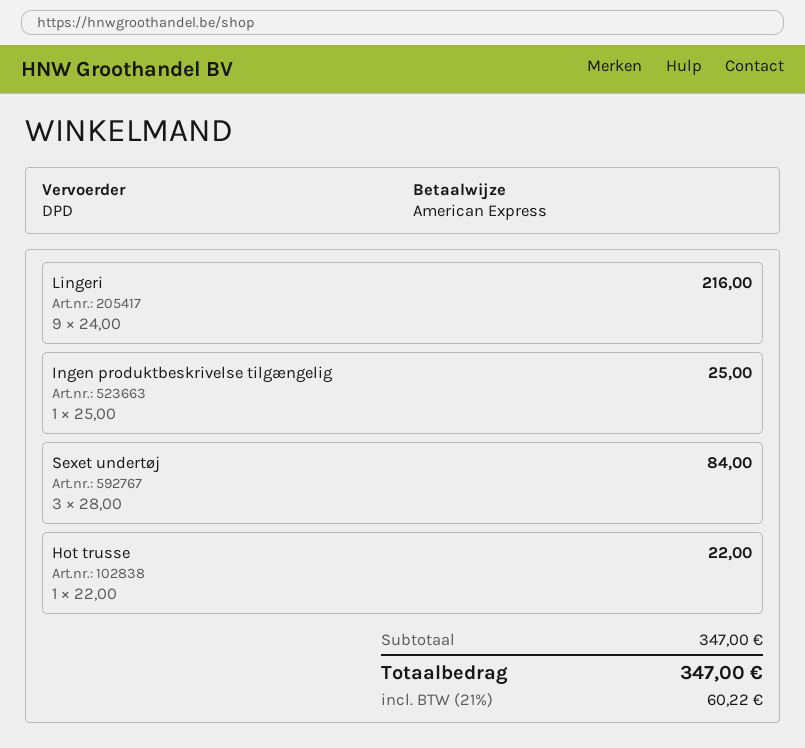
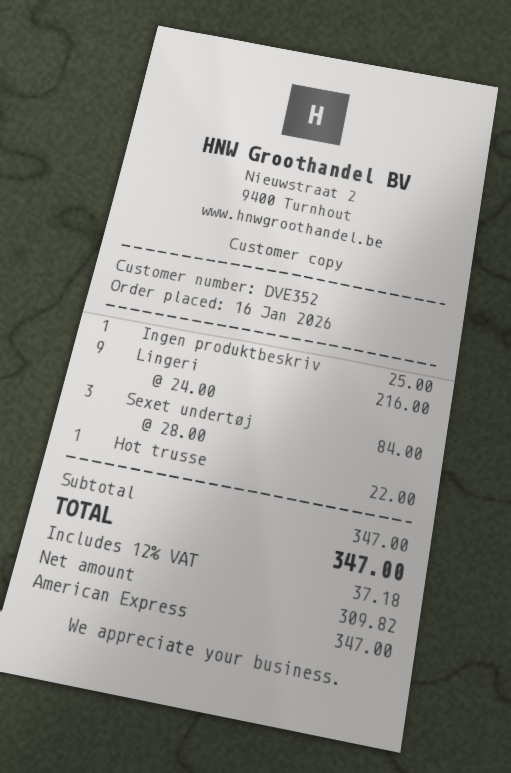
tax: 21% = 60.22 -> 12% = 37.18

